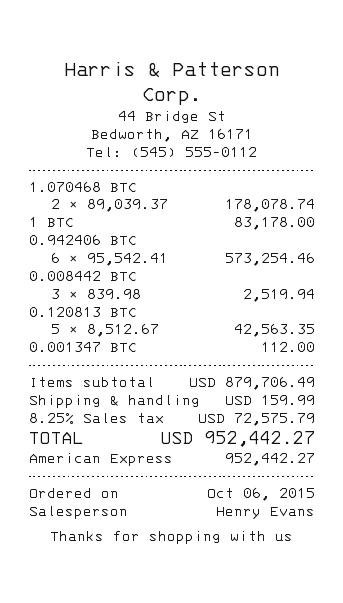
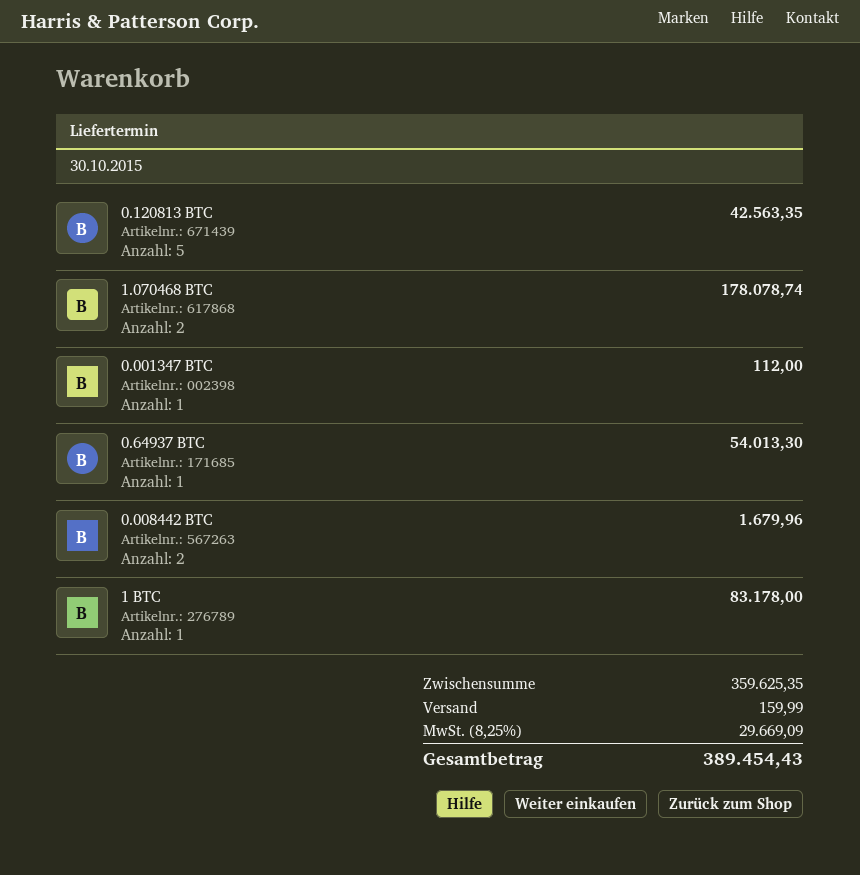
0.942406 BTC: 6 for 573254.46 -> none
0.008442 BTC: 3 for 2519.94 -> 2 for 1679.96
0.64937 BTC: none -> 1 for 54013.30
subtotal: 879706.49 -> 359625.35
tax: 8.25% = 72575.79 -> 8.25% = 29669.09
total: 952442.27 -> 389454.43

